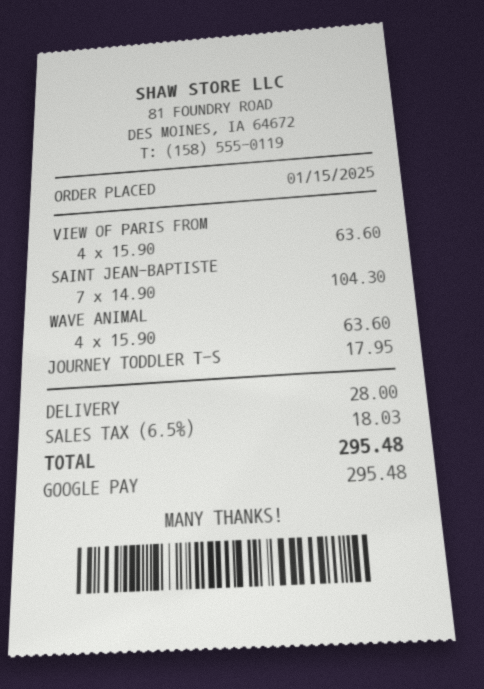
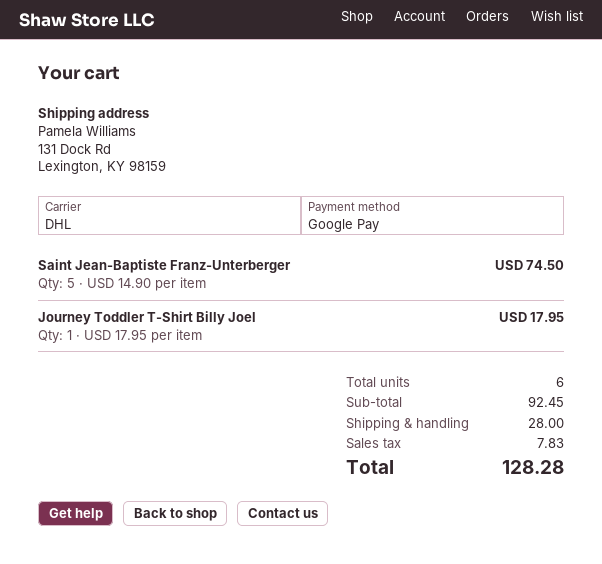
VIEW OF PARIS FROM: 4 x 15.90 = 63.60 -> none
SAINT JEAN-BAPTISTE: 7 x 14.90 = 104.30 -> 5 x 14.90 = 74.50
WAVE ANIMAL: 4 x 15.90 = 63.60 -> none
tax: 18.03 -> 7.83
total: 295.48 -> 128.28

